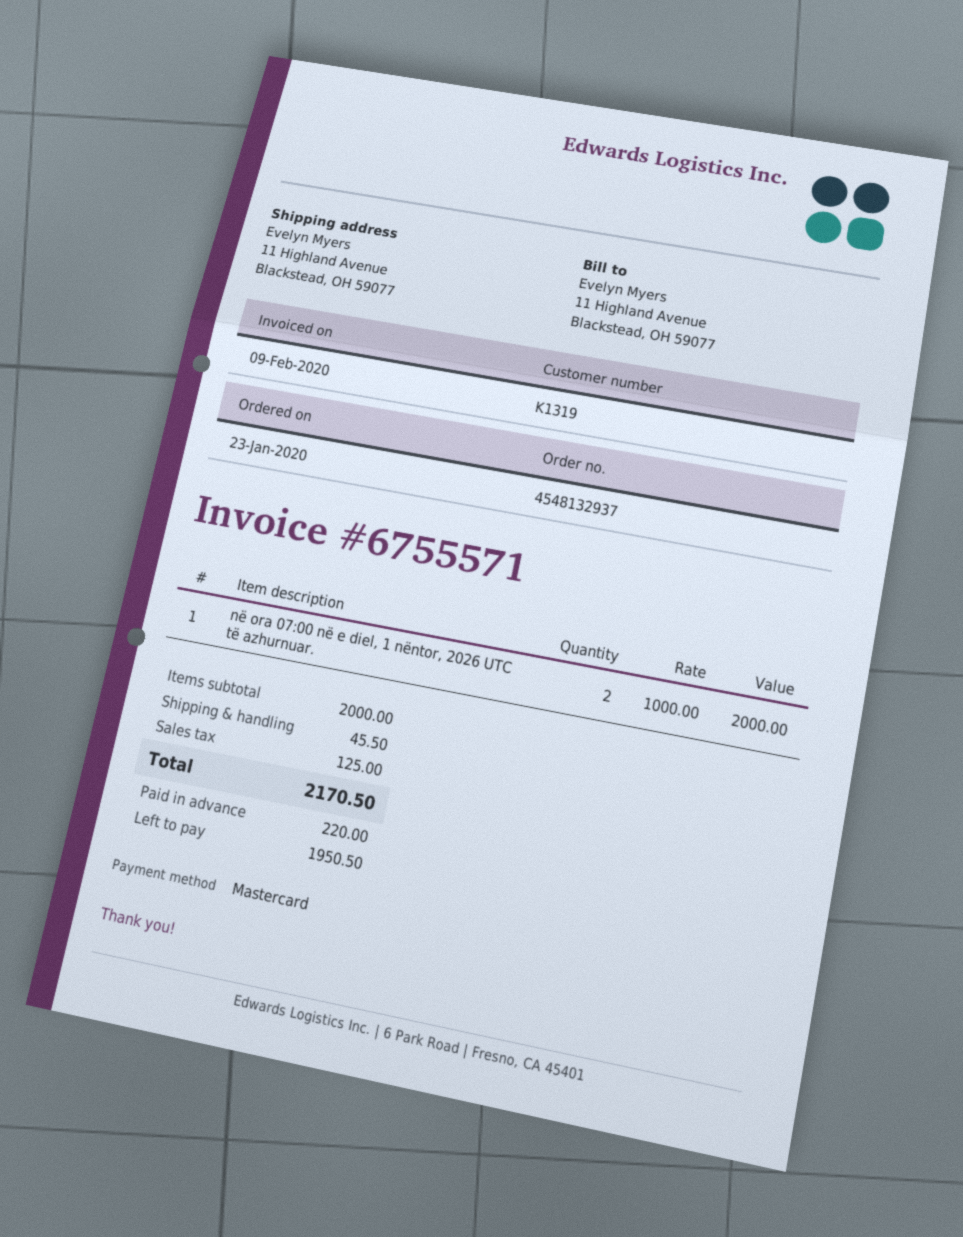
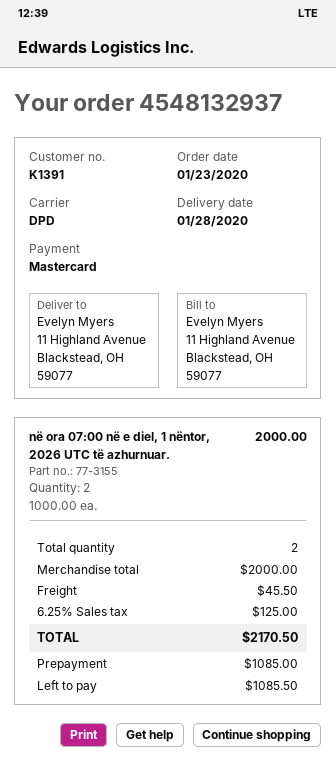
customer number: K1319 -> K1391
deposit: 220.00 -> 1085.00
balance: 1950.50 -> 1085.50

